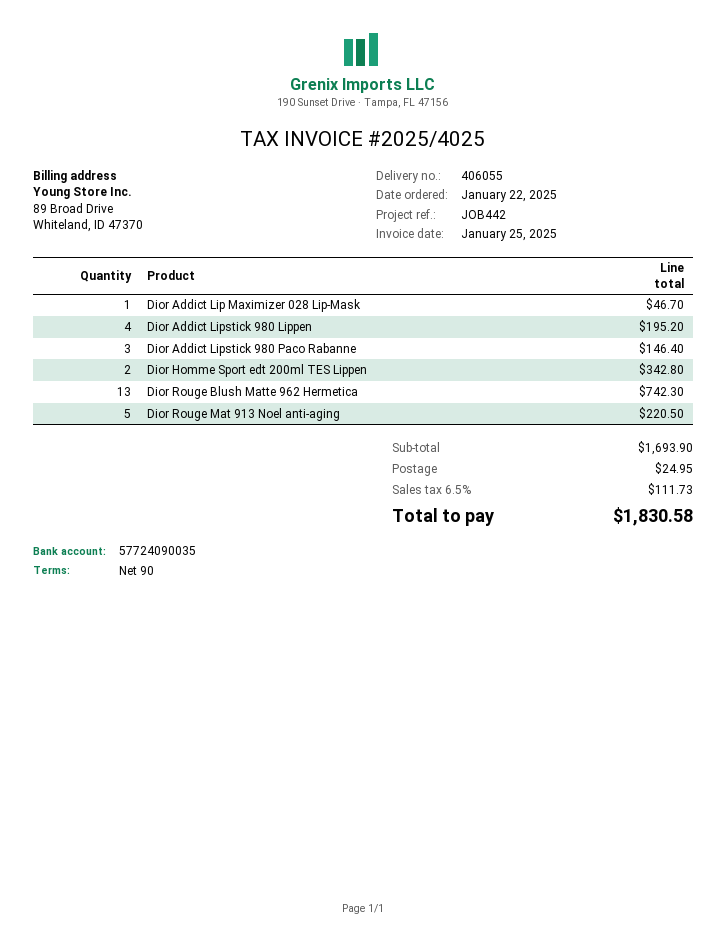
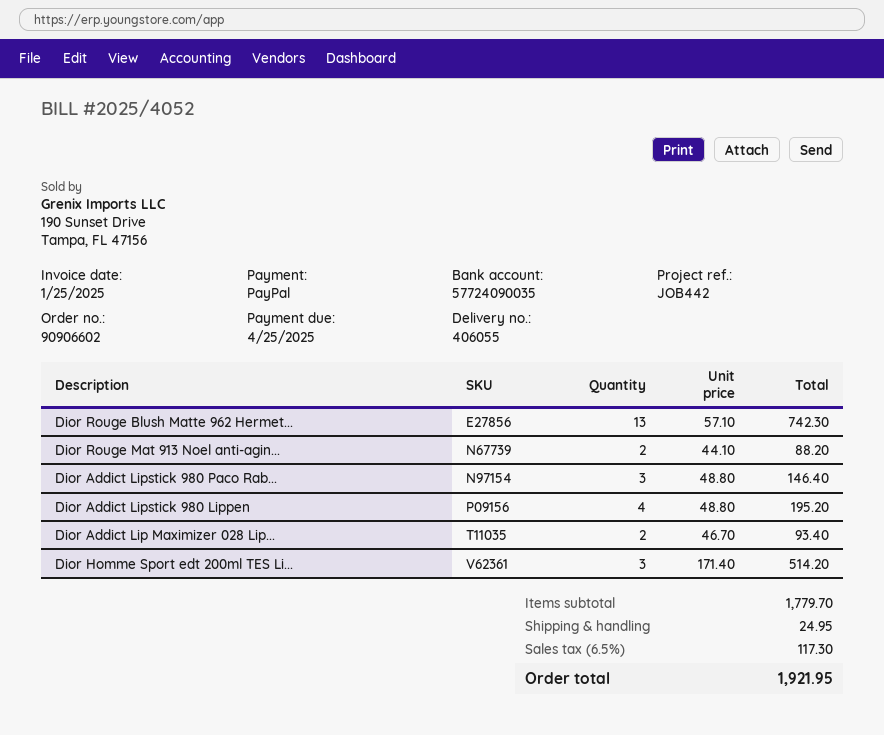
invoice number: 2025/4025 -> 2025/4052
Dior Addict Lip Maximizer 028 Lip-Mask: 1 for 46.70 -> 2 for 93.40
Dior Homme Sport edt 200ml TES Lippen: 2 for 342.80 -> 3 for 514.20
Dior Rouge Mat 913 Noel anti-aging: 5 for 220.50 -> 2 for 88.20
subtotal: 1693.90 -> 1779.70
tax: 6.5% = 111.73 -> 6.5% = 117.30
total: 1830.58 -> 1921.95

